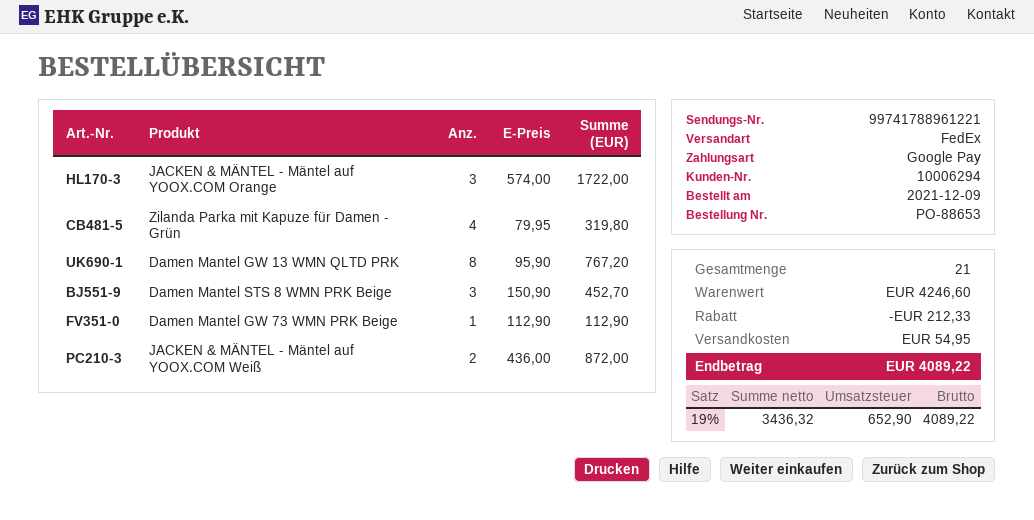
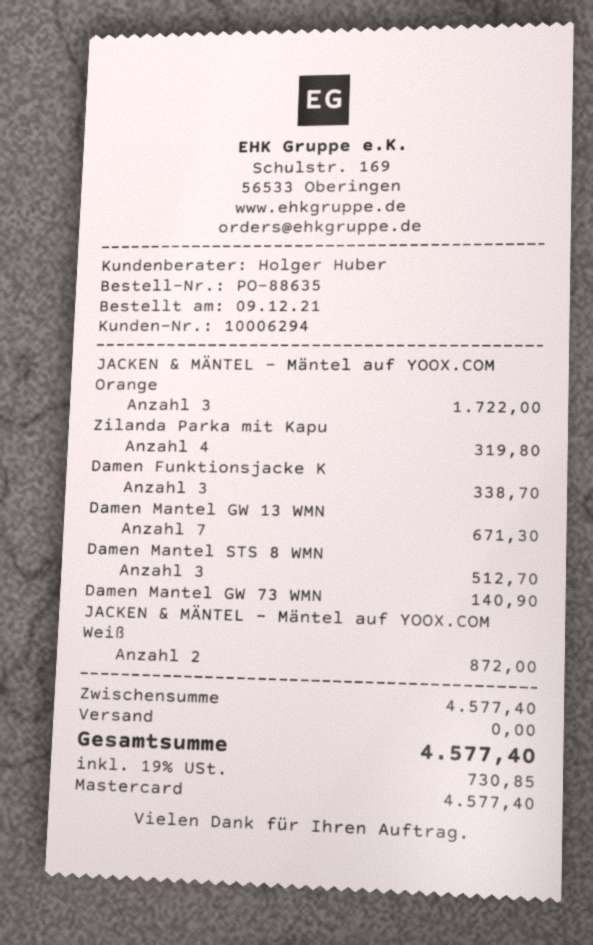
order number: PO-88653 -> PO-88635
payment method: Google Pay -> Mastercard
Damen Mantel GW 13 WMN QLTD PRK: 8 for 767.20 -> 7 for 671.30
Damen Mantel STS 8 WMN PRK Beige: 3 for 452.70 -> 3 for 512.70
Damen Mantel GW 73 WMN PRK Beige: 1 for 112.90 -> 1 for 140.90
Damen Funktionsjacke K: none -> 3 for 338.70
subtotal: 4246.60 -> 4577.40
discount: 212.33 -> none
shipping: 54.95 -> 0.00
tax: 19% = 652.90 -> 19% = 730.85
total: 4089.22 -> 4577.40

